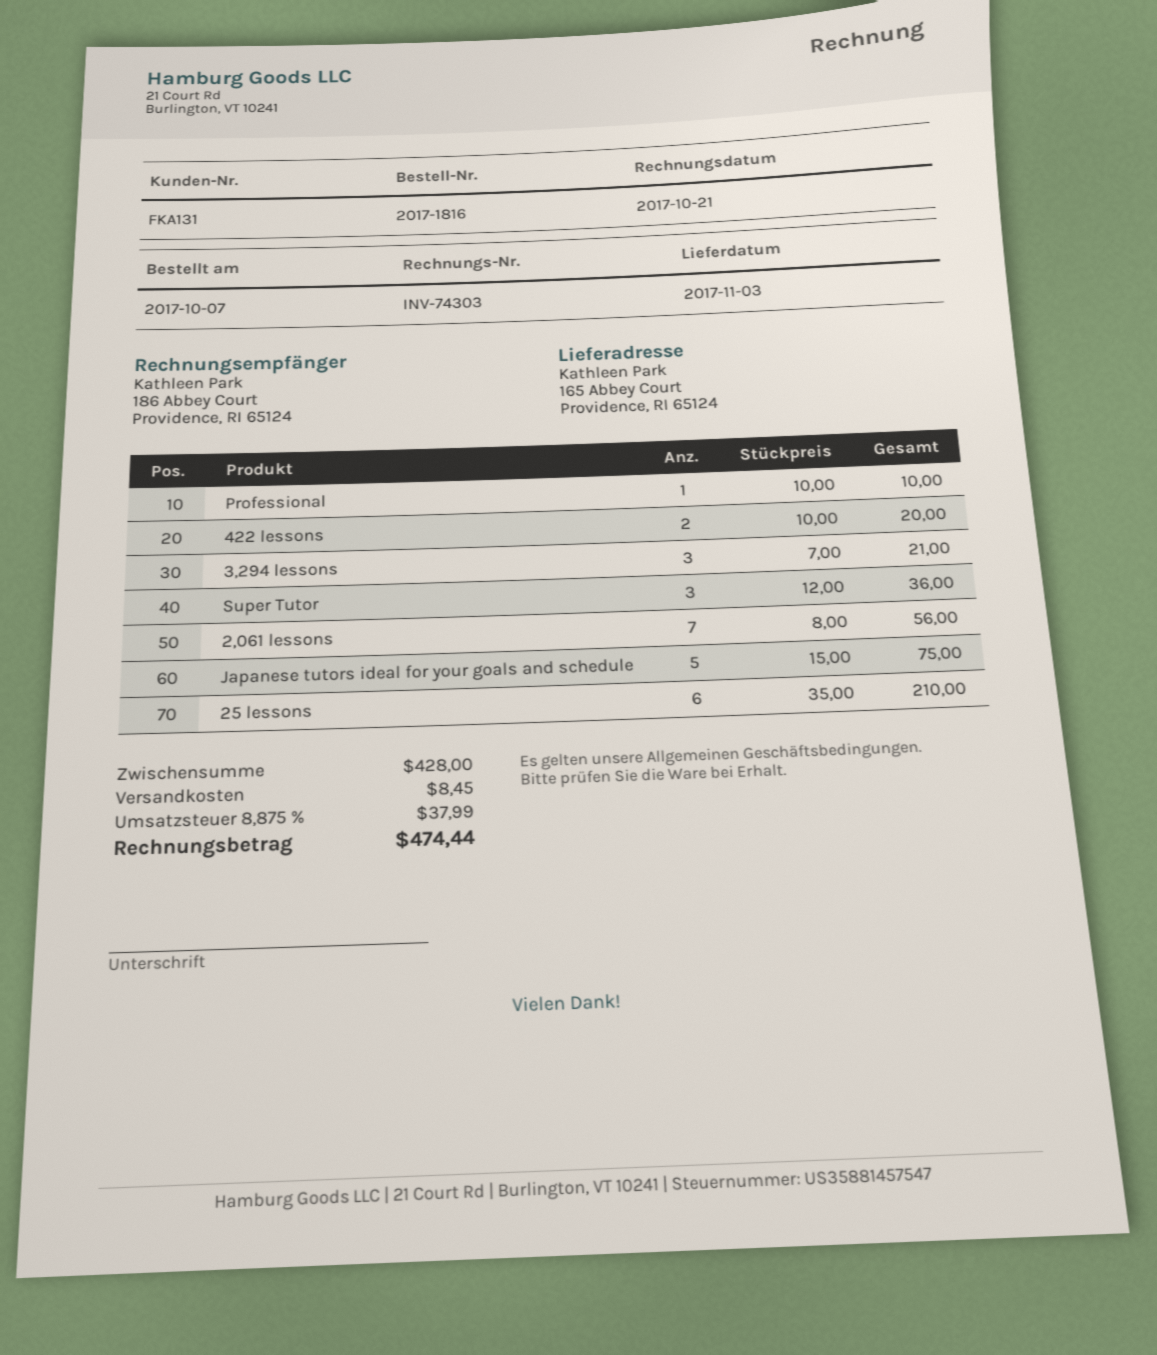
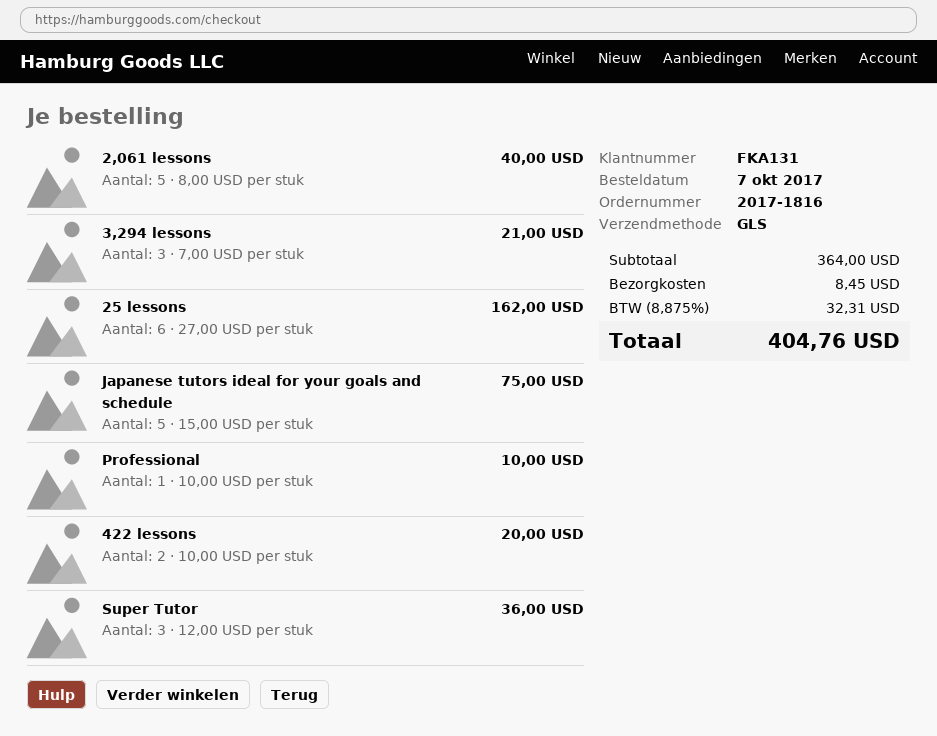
2,061 lessons: 7 x 8.00 = 56.00 -> 5 x 8.00 = 40.00
25 lessons: 6 x 35.00 = 210.00 -> 6 x 27.00 = 162.00
subtotal: 428.00 -> 364.00
tax: 8.875% = 37.99 -> 8.875% = 32.31
total: 474.44 -> 404.76

